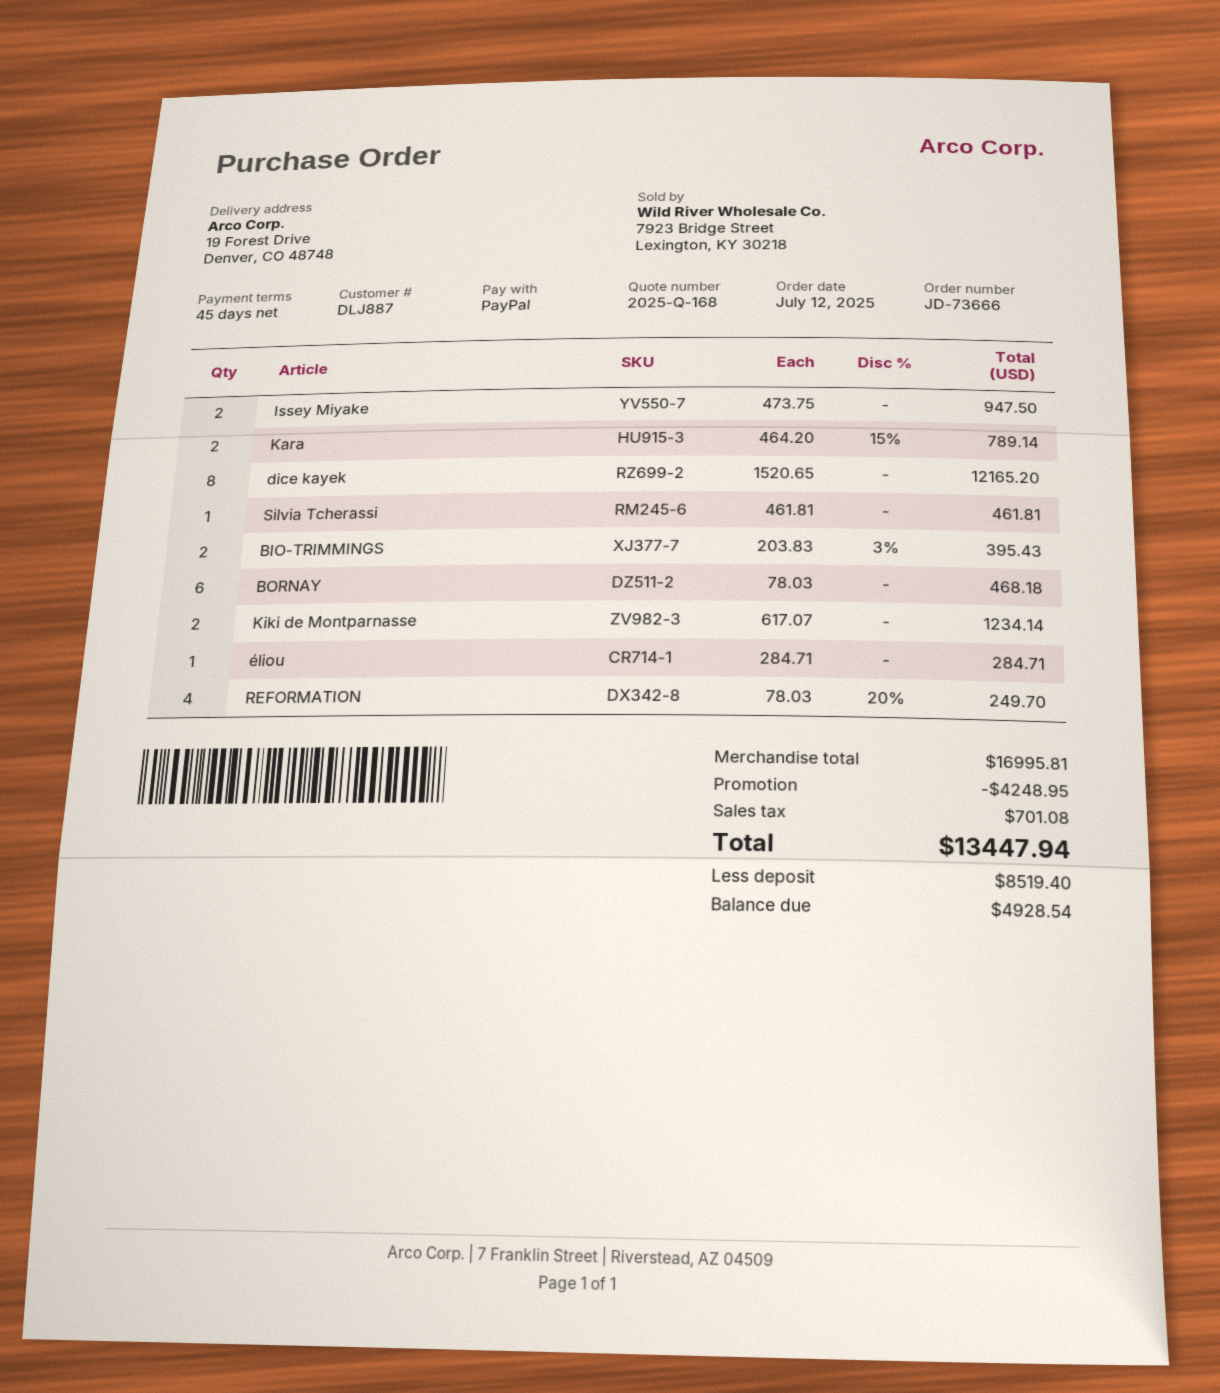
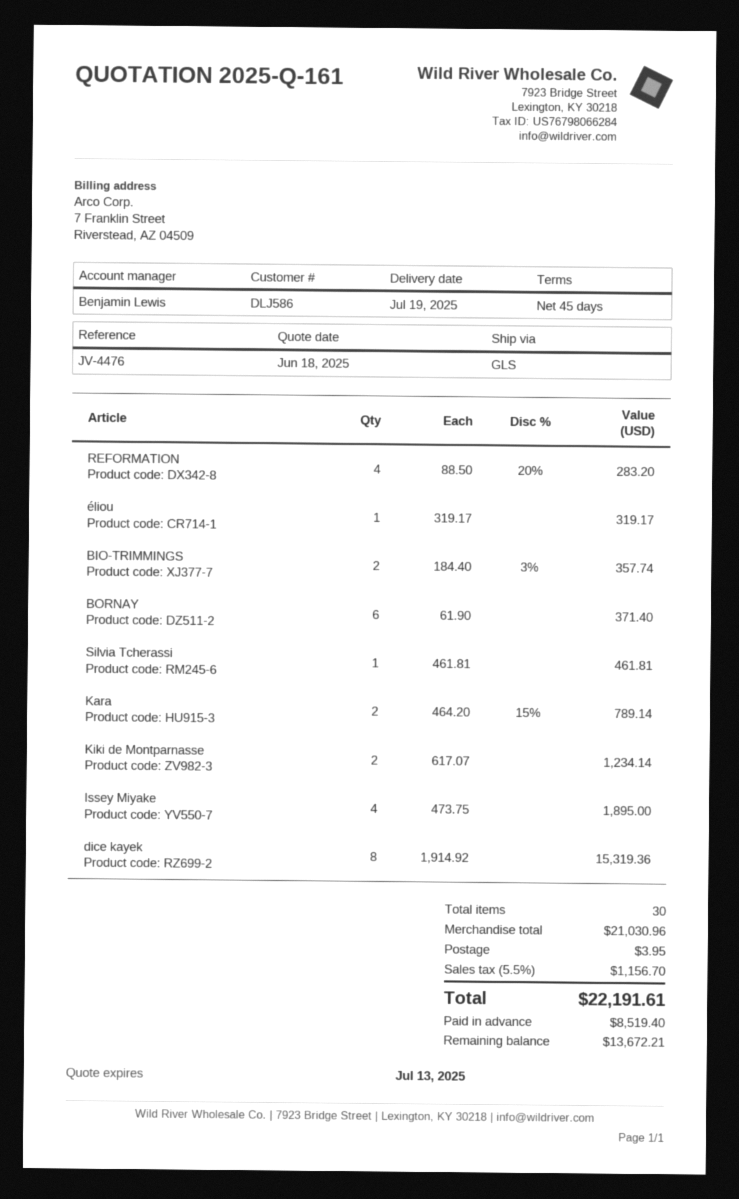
quote number: 2025-Q-168 -> 2025-Q-161
customer number: DLJ887 -> DLJ586
Issey Miyake: 2 x 473.75 = 947.50 -> 4 x 473.75 = 1895.00
dice kayek: 8 x 1520.65 = 12165.20 -> 8 x 1914.92 = 15319.36
BIO-TRIMMINGS: 2 x 203.83 - 3% = 395.43 -> 2 x 184.40 - 3% = 357.74
BORNAY: 6 x 78.03 = 468.18 -> 6 x 61.90 = 371.40
éliou: 1 x 284.71 = 284.71 -> 1 x 319.17 = 319.17
REFORMATION: 4 x 78.03 - 20% = 249.70 -> 4 x 88.50 - 20% = 283.20
subtotal: 16995.81 -> 21030.96
discount: 4248.95 -> none
shipping: none -> 3.95
tax: 701.08 -> 1156.70
total: 13447.94 -> 22191.61
balance: 4928.54 -> 13672.21

